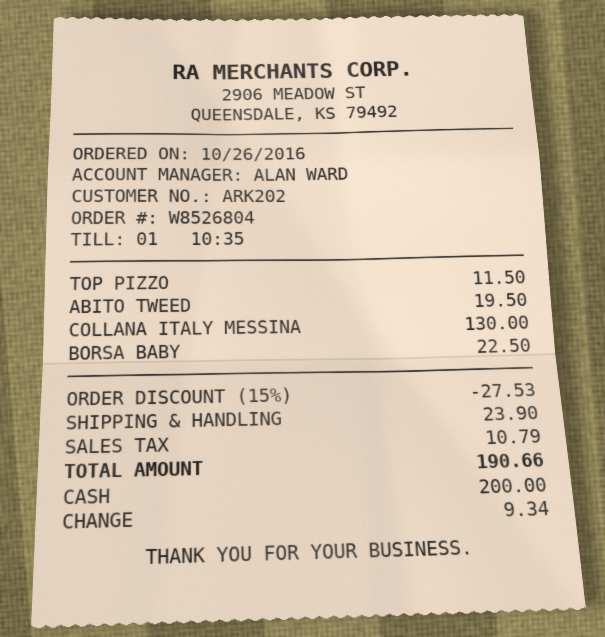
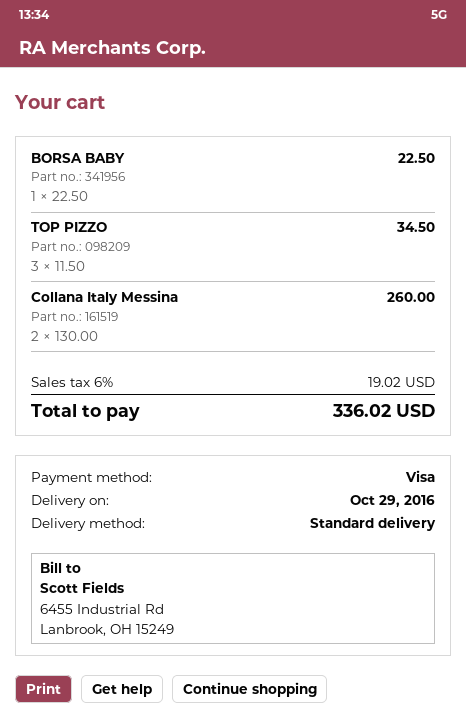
payment method: cash -> Visa
TOP PIZZO: 1 for 11.50 -> 3 for 34.50
ABITO TWEED: 1 for 19.50 -> none
COLLANA ITALY MESSINA: 1 for 130.00 -> 2 for 260.00
discount: 15% = 27.53 -> none
shipping: 23.90 -> none
tax: 10.79 -> 19.02
total: 190.66 -> 336.02

